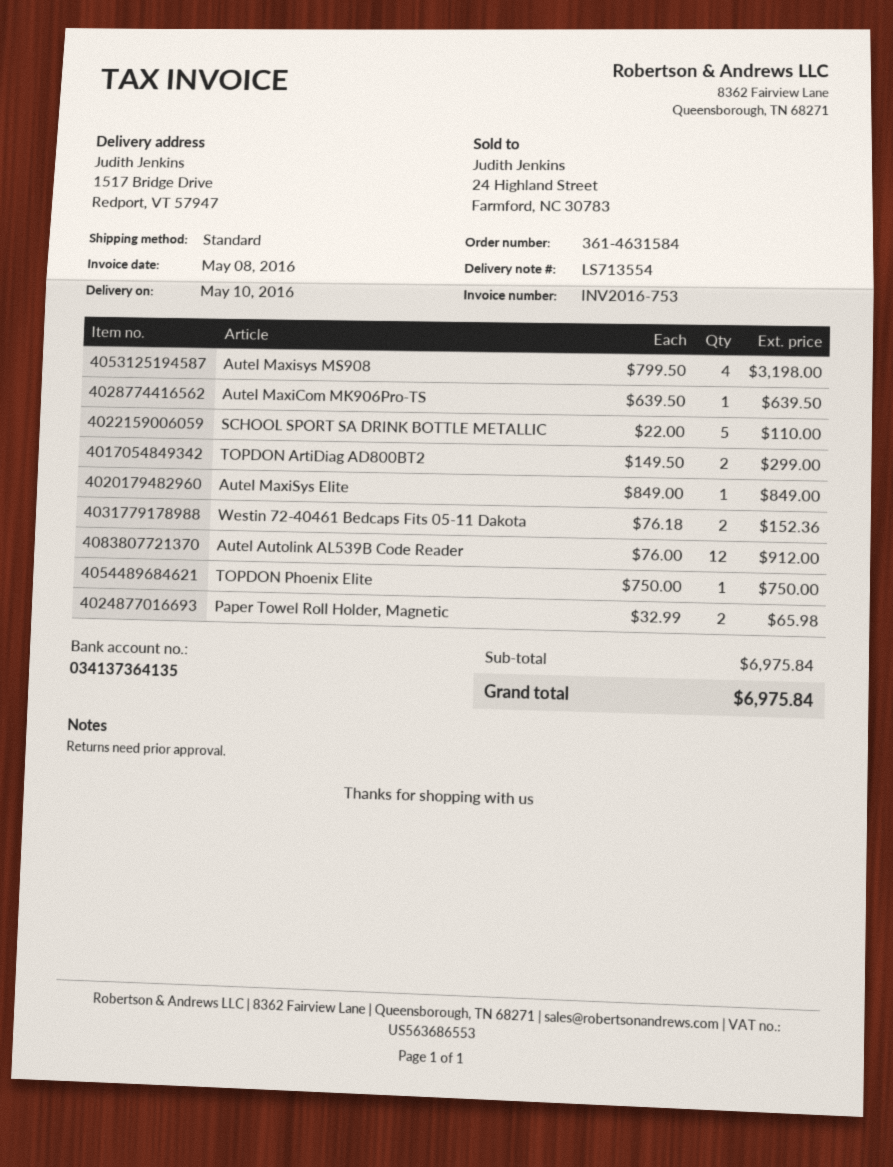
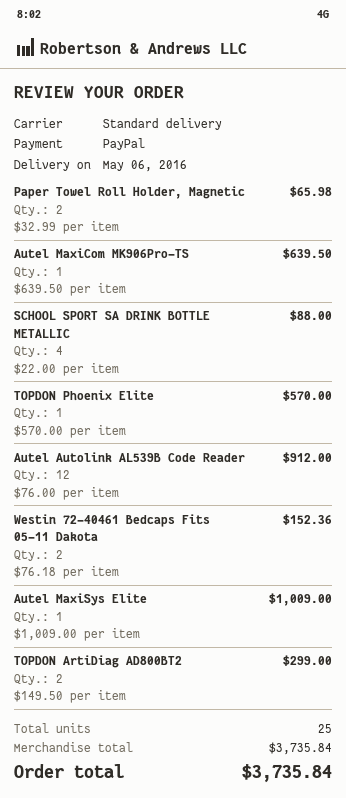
delivery date: 2016-05-10 -> 2016-05-06
Autel Maxisys MS908: 4 x 799.50 = 3198.00 -> none
SCHOOL SPORT SA DRINK BOTTLE METALLIC: 5 x 22.00 = 110.00 -> 4 x 22.00 = 88.00
Autel MaxiSys Elite: 1 x 849.00 = 849.00 -> 1 x 1009.00 = 1009.00
TOPDON Phoenix Elite: 1 x 750.00 = 750.00 -> 1 x 570.00 = 570.00
subtotal: 6975.84 -> 3735.84
total: 6975.84 -> 3735.84

